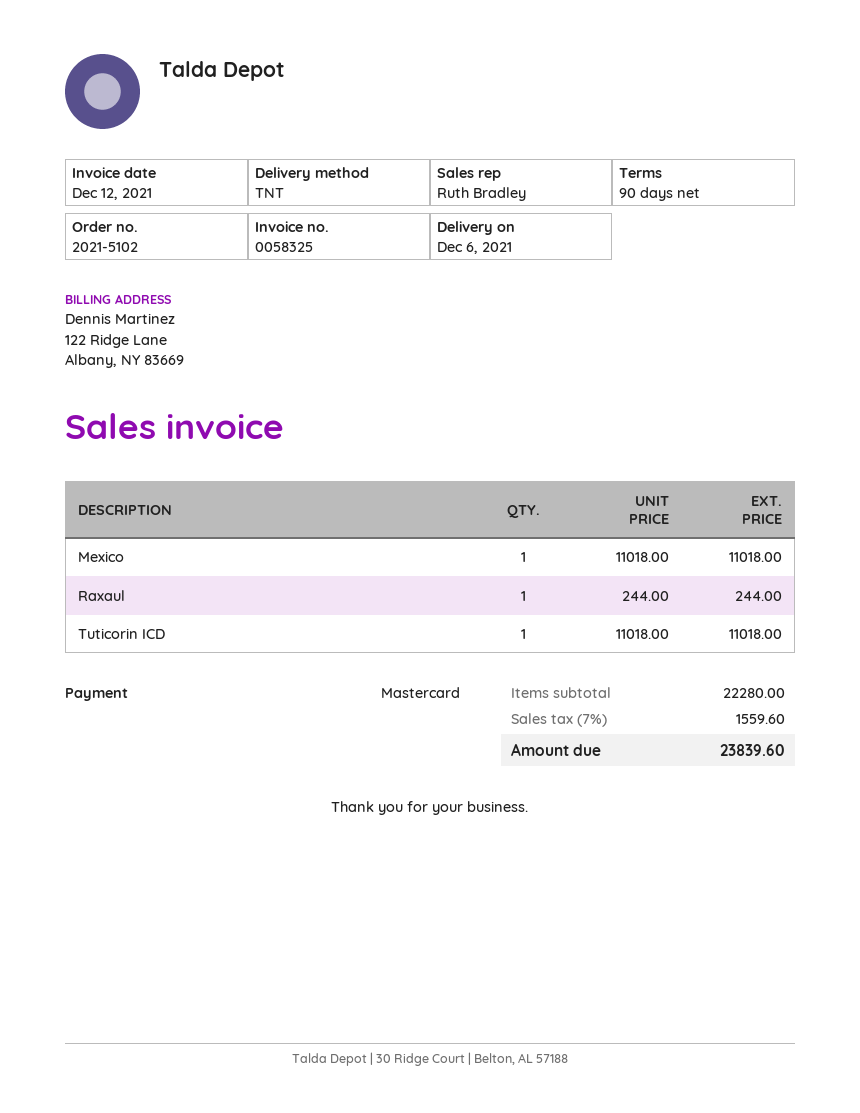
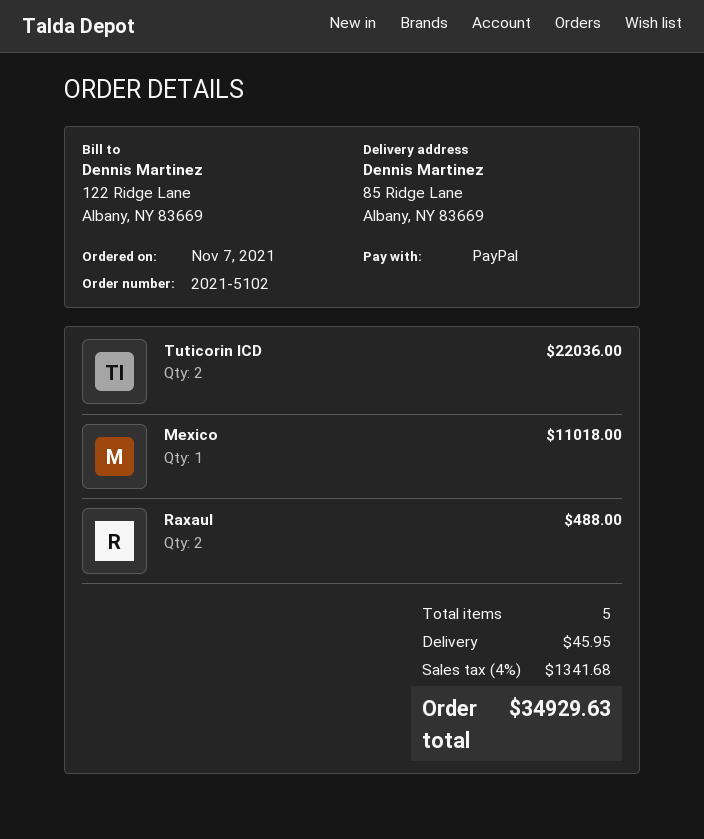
payment method: Mastercard -> PayPal
Raxaul: 1 for 244.00 -> 2 for 488.00
Tuticorin ICD: 1 for 11018.00 -> 2 for 22036.00
shipping: none -> 45.95
tax: 7% = 1559.60 -> 4% = 1341.68
total: 23839.60 -> 34929.63

